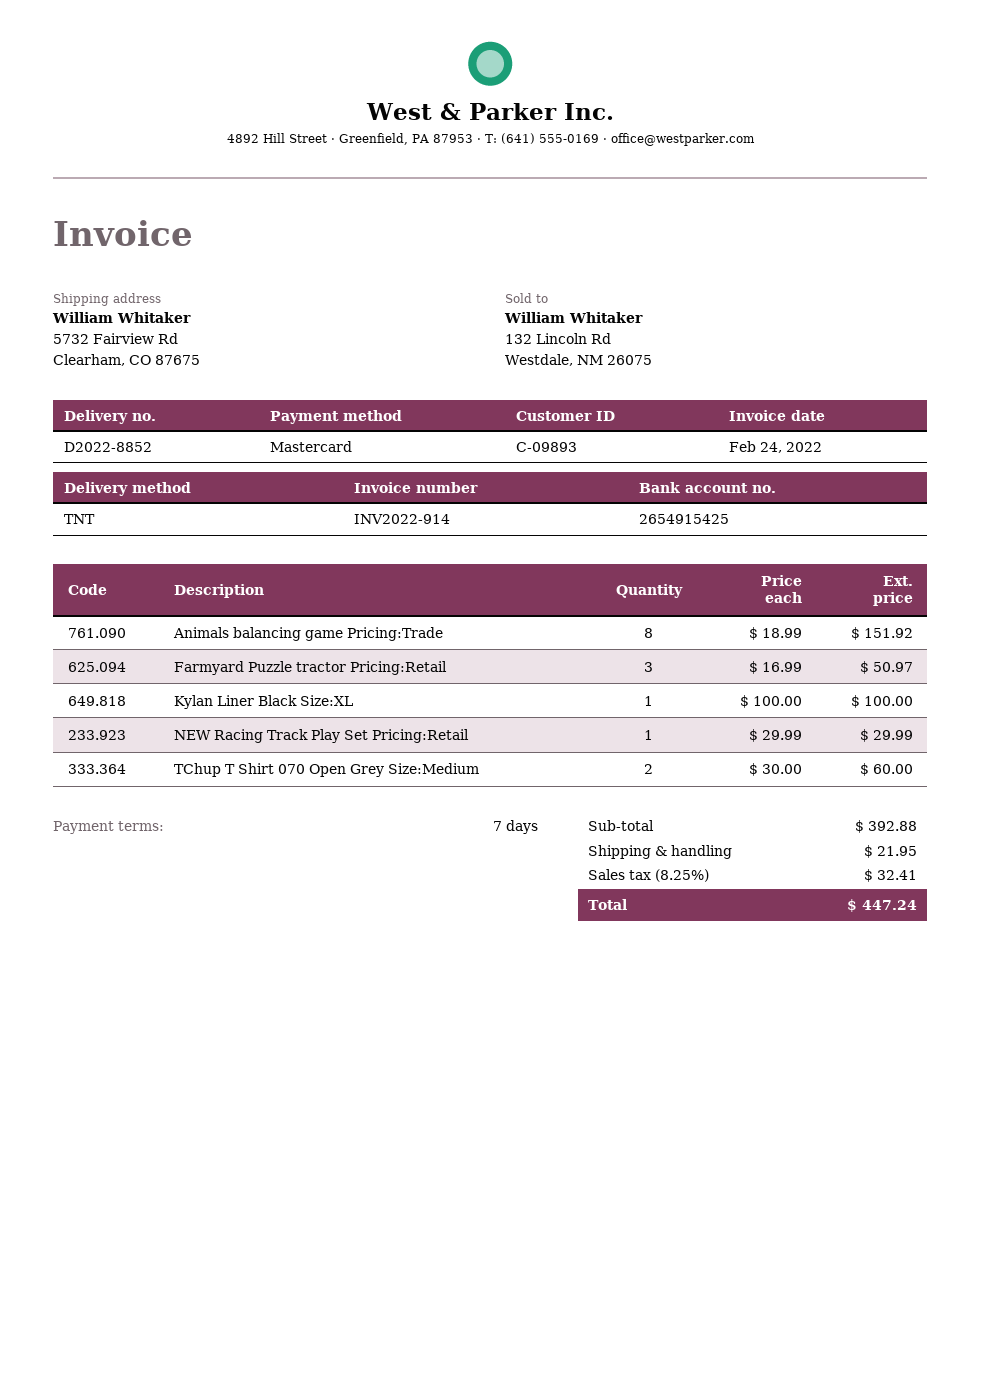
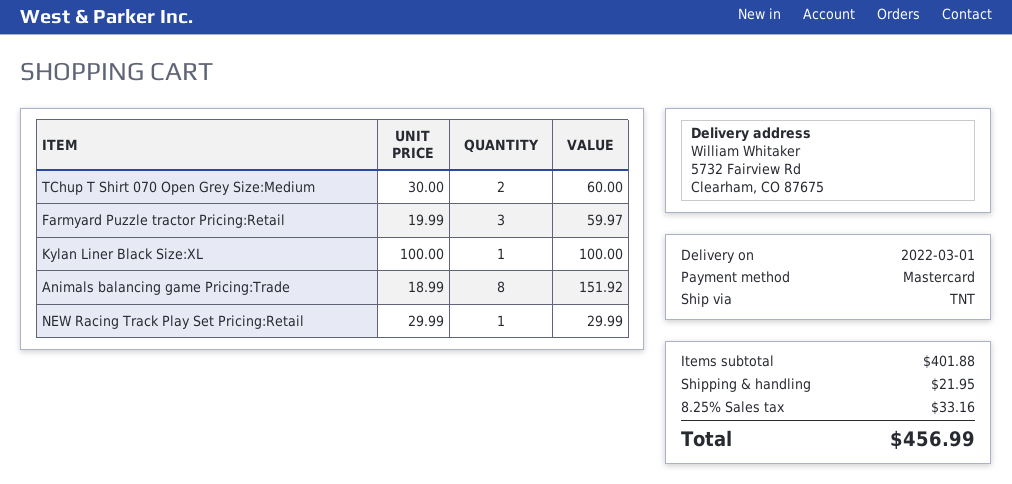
Farmyard Puzzle tractor Pricing:Retail: 3 x 16.99 = 50.97 -> 3 x 19.99 = 59.97
subtotal: 392.88 -> 401.88
tax: 8.25% = 32.41 -> 8.25% = 33.16
total: 447.24 -> 456.99

